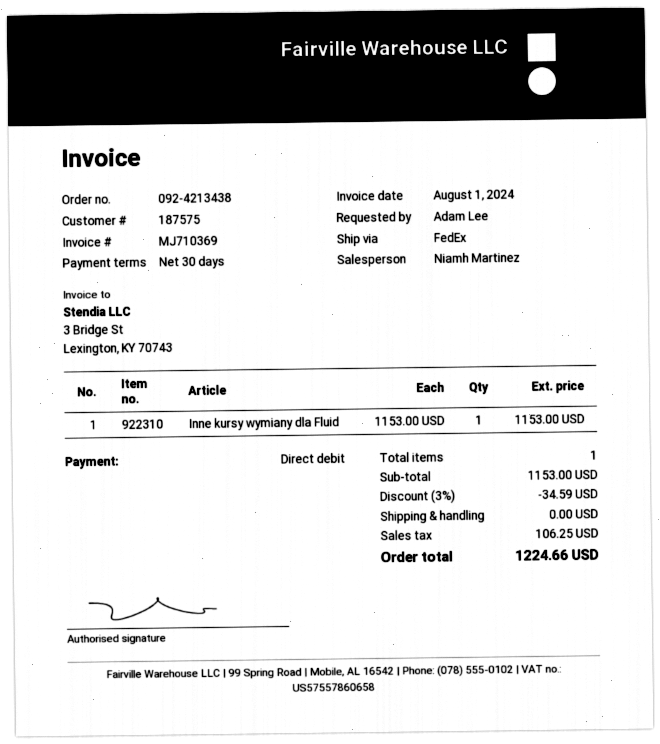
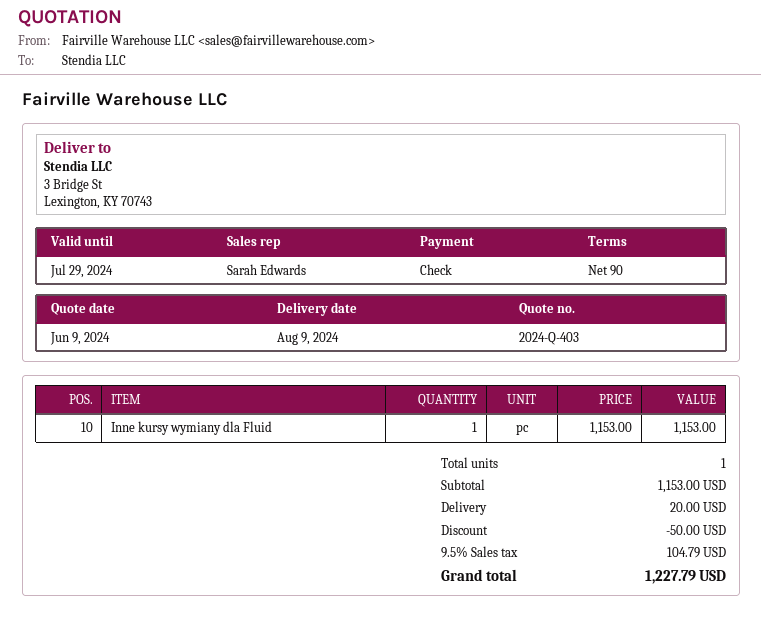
payment terms: 30 days -> 90 days
sales rep: Niamh Martinez -> Sarah Edwards
payment method: direct debit -> cheque
discount: 34.59 -> 50.00
shipping: 0.00 -> 20.00
tax: 106.25 -> 104.79
total: 1224.66 -> 1227.79

